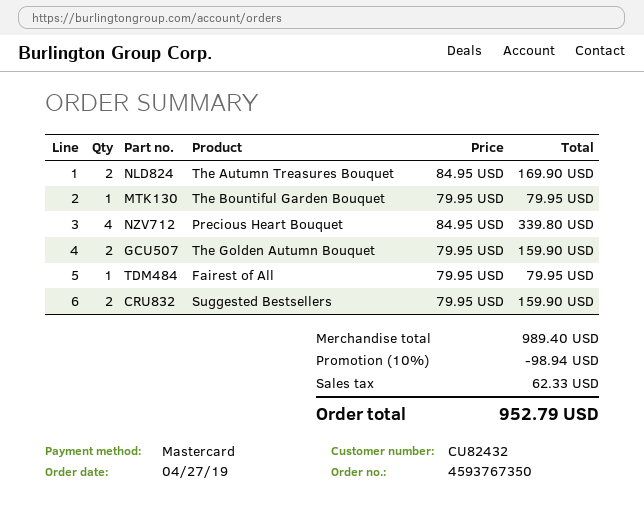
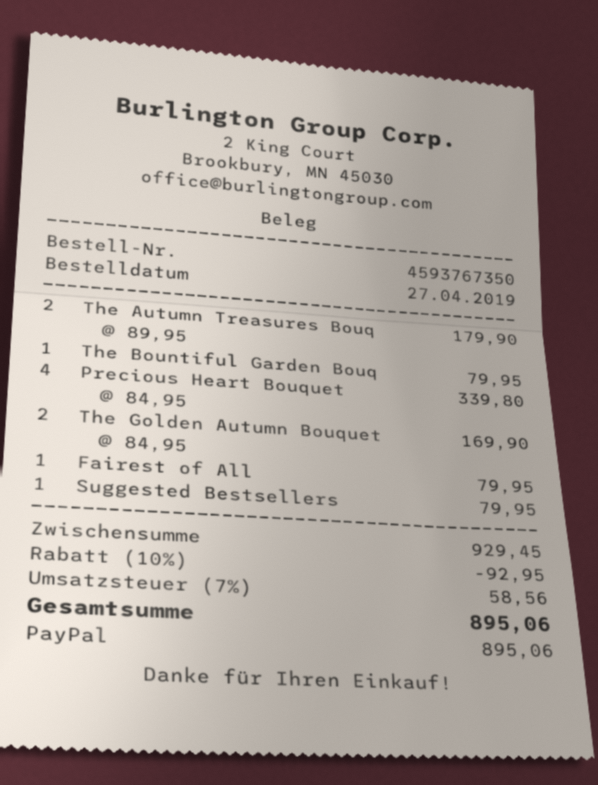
payment method: Mastercard -> PayPal
The Autumn Treasures Bouquet: 2 x 84.95 = 169.90 -> 2 x 89.95 = 179.90
The Golden Autumn Bouquet: 2 x 79.95 = 159.90 -> 2 x 84.95 = 169.90
Suggested Bestsellers: 2 x 79.95 = 159.90 -> 1 x 79.95 = 79.95
subtotal: 989.40 -> 929.45
discount: 10% = 98.94 -> 10% = 92.95
tax: 62.33 -> 58.56
total: 952.79 -> 895.06

